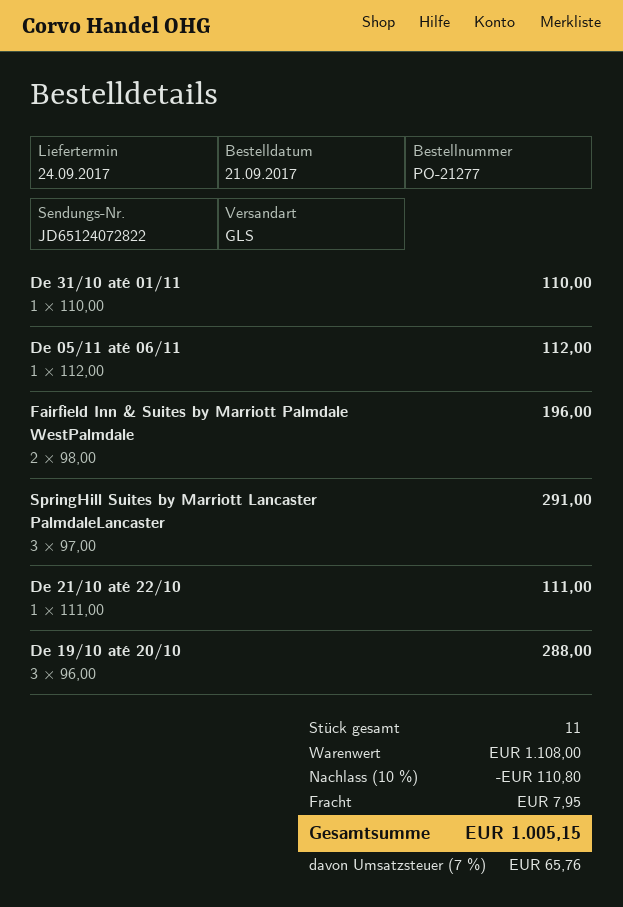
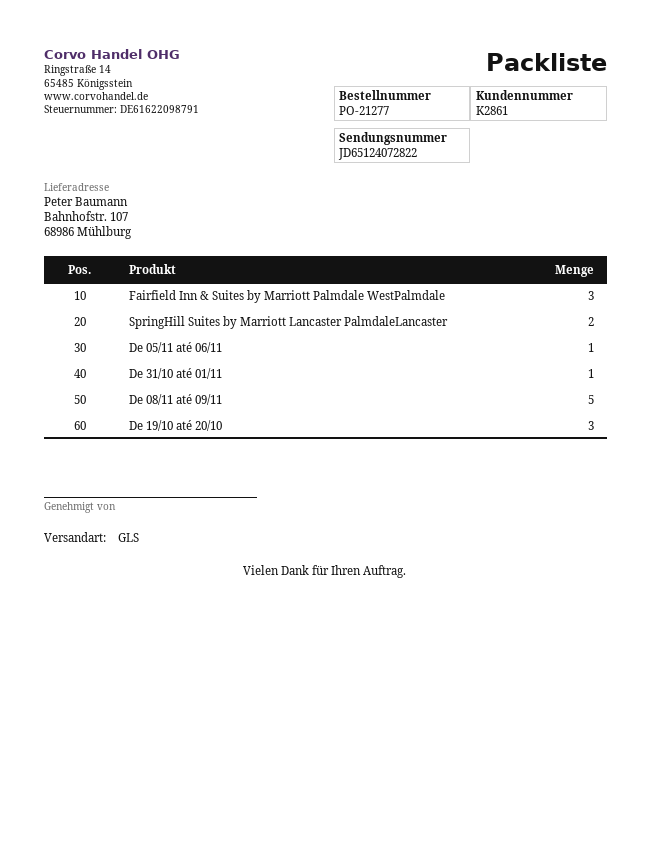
Fairfield Inn & Suites by Marriott Palmdale WestPalmdale: 2 -> 3
SpringHill Suites by Marriott Lancaster PalmdaleLancaster: 3 -> 2
De 21/10 até 22/10: 1 -> none
De 08/11 até 09/11: none -> 5

